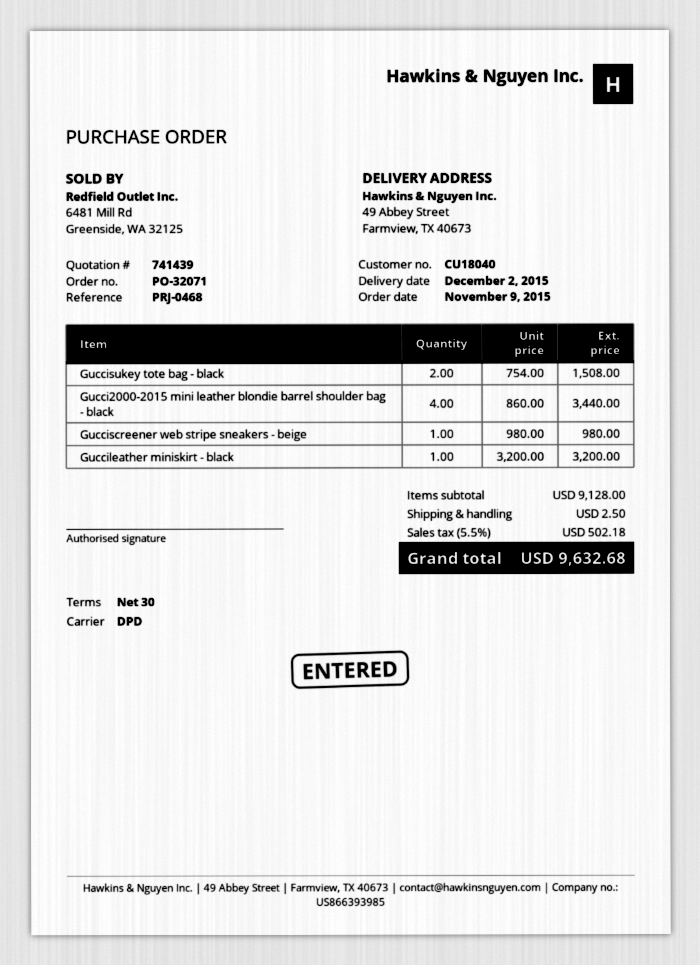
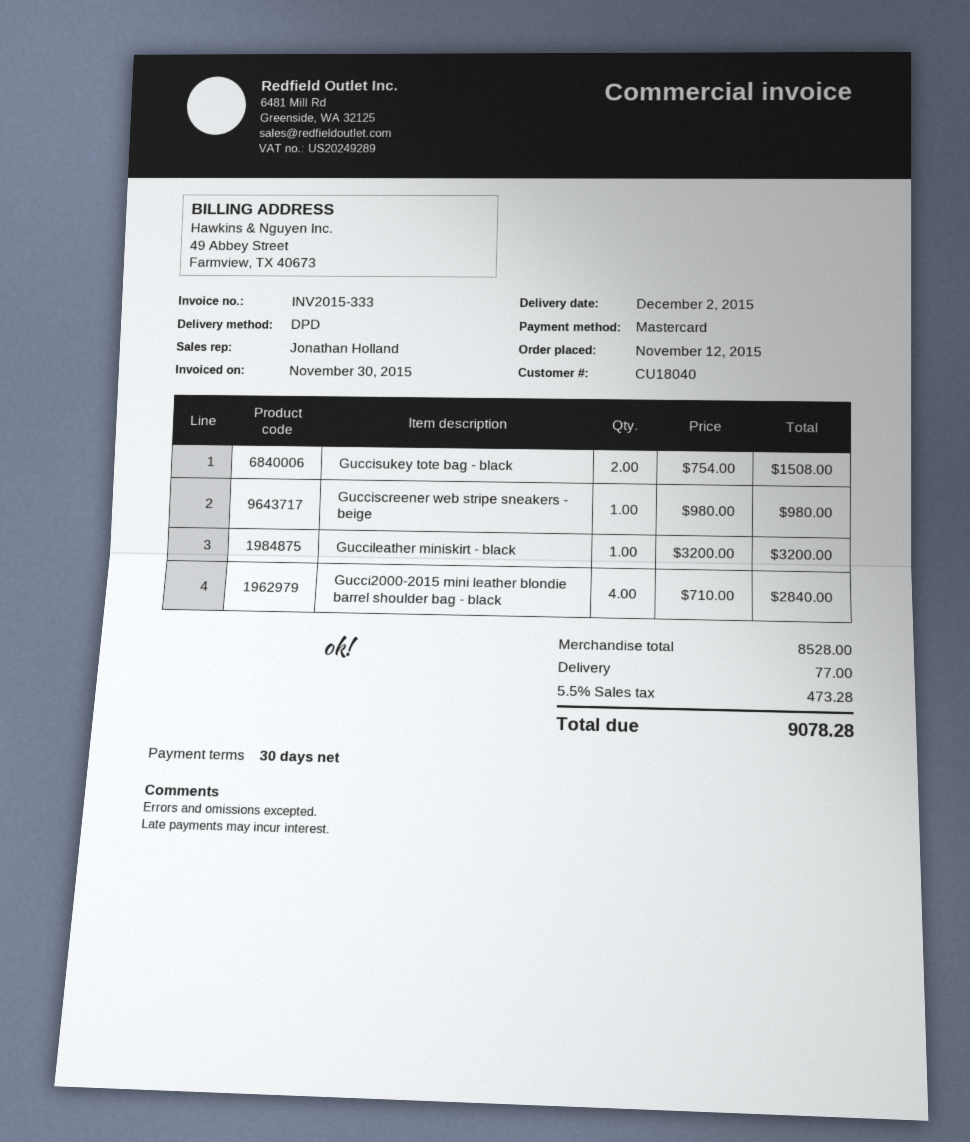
order date: 2015-11-09 -> 2015-11-12
Gucci2000-2015 mini leather blondie barrel shoulder bag - black: 4 x 860.00 = 3440.00 -> 4 x 710.00 = 2840.00
subtotal: 9128.00 -> 8528.00
shipping: 2.50 -> 77.00
tax: 5.5% = 502.18 -> 5.5% = 473.28
total: 9632.68 -> 9078.28

